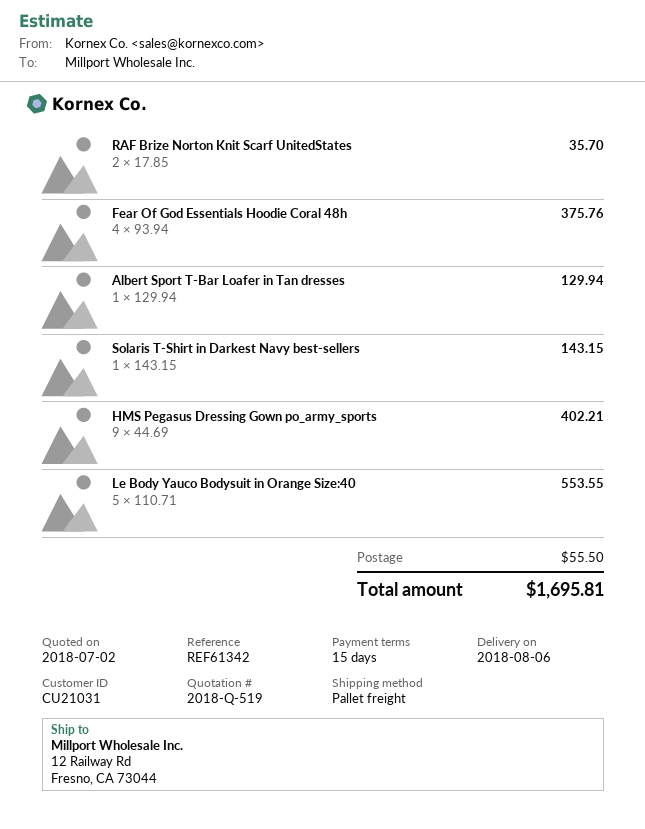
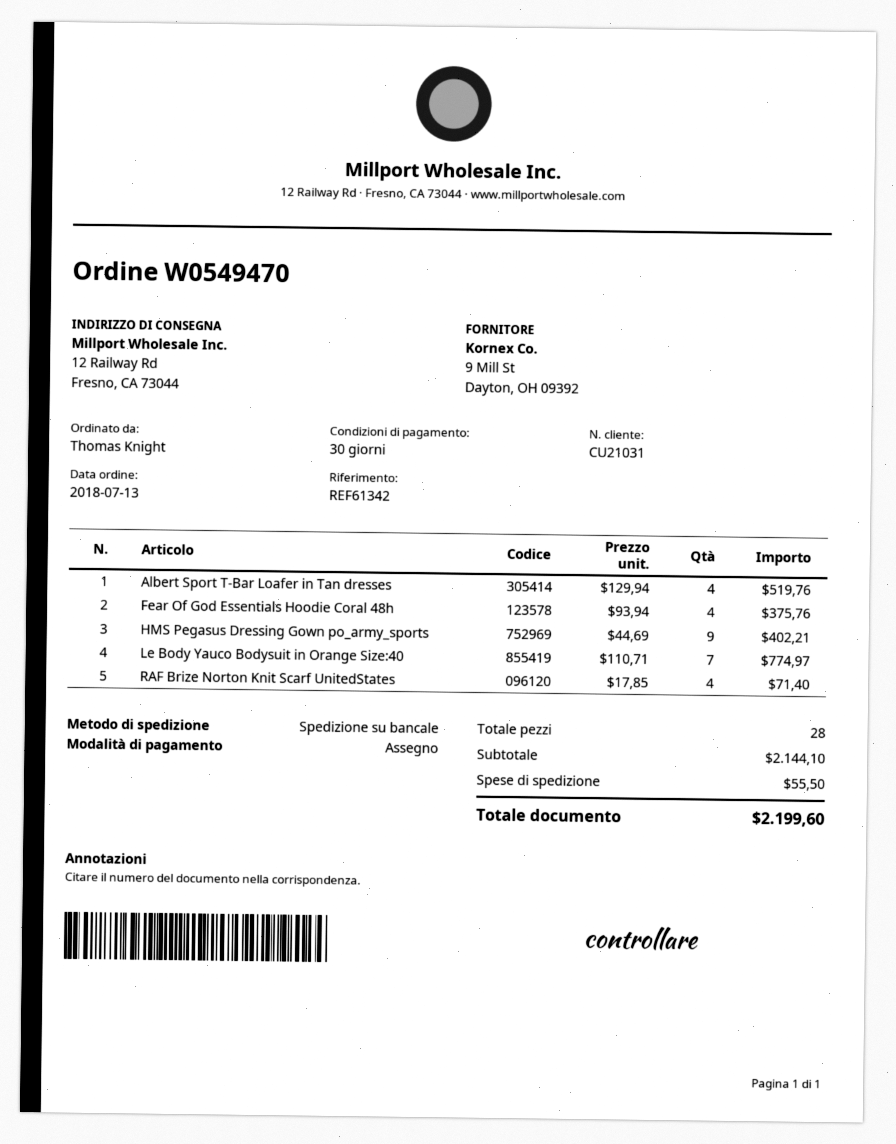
payment terms: 15 days -> 30 days
RAF Brize Norton Knit Scarf UnitedStates: 2 x 17.85 = 35.70 -> 4 x 17.85 = 71.40
Albert Sport T-Bar Loafer in Tan dresses: 1 x 129.94 = 129.94 -> 4 x 129.94 = 519.76
Solaris T-Shirt in Darkest Navy best-sellers: 1 x 143.15 = 143.15 -> none
Le Body Yauco Bodysuit in Orange Size:40: 5 x 110.71 = 553.55 -> 7 x 110.71 = 774.97
total: 1695.81 -> 2199.60

